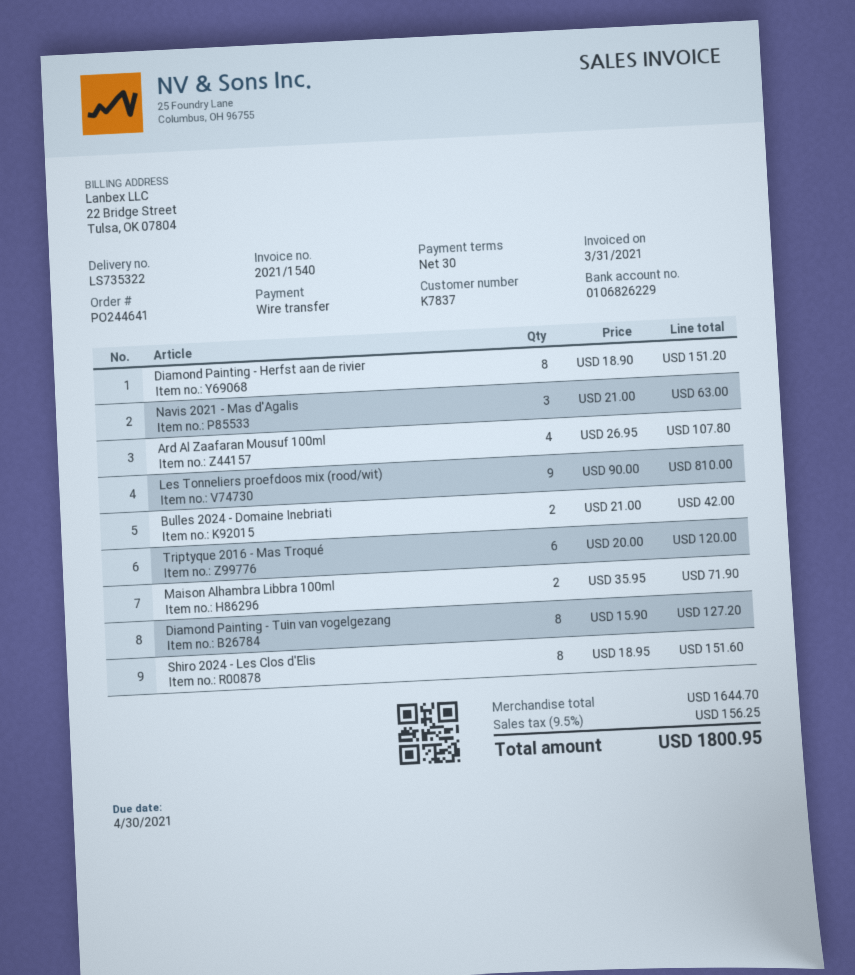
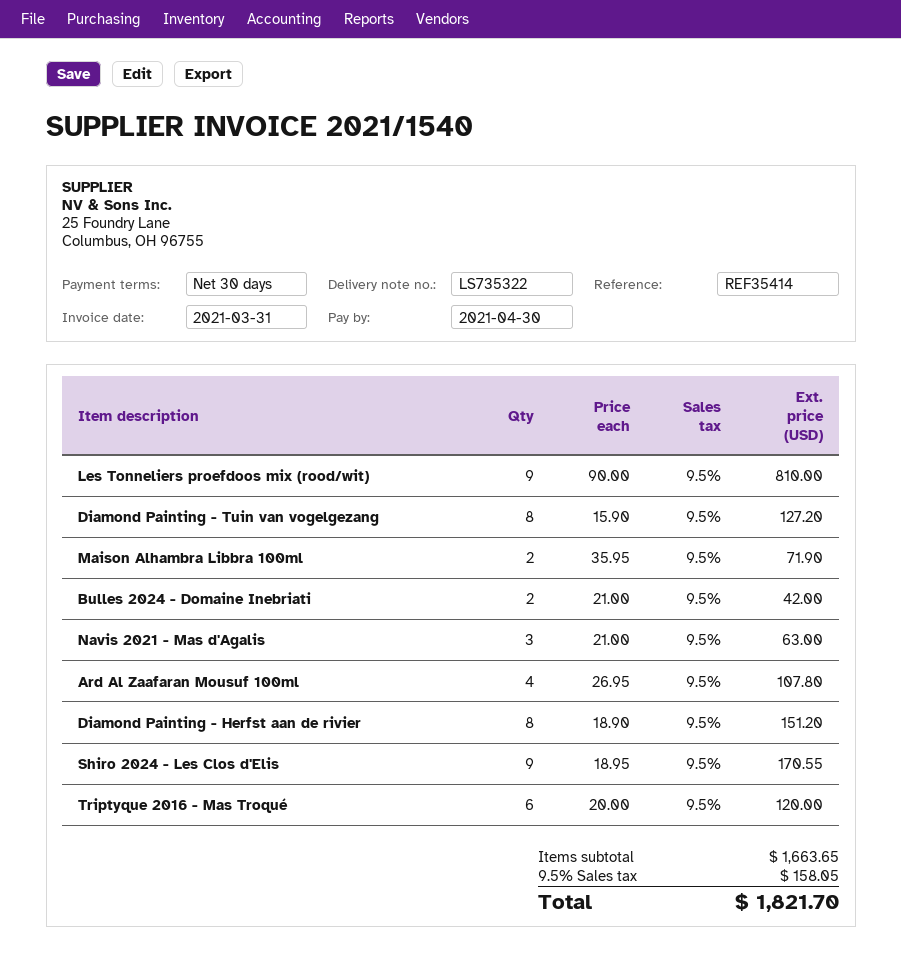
Shiro 2024 - Les Clos d'Elis: 8 x 18.95 = 151.60 -> 9 x 18.95 = 170.55
subtotal: 1644.70 -> 1663.65
tax: 9.5% = 156.25 -> 9.5% = 158.05
total: 1800.95 -> 1821.70

